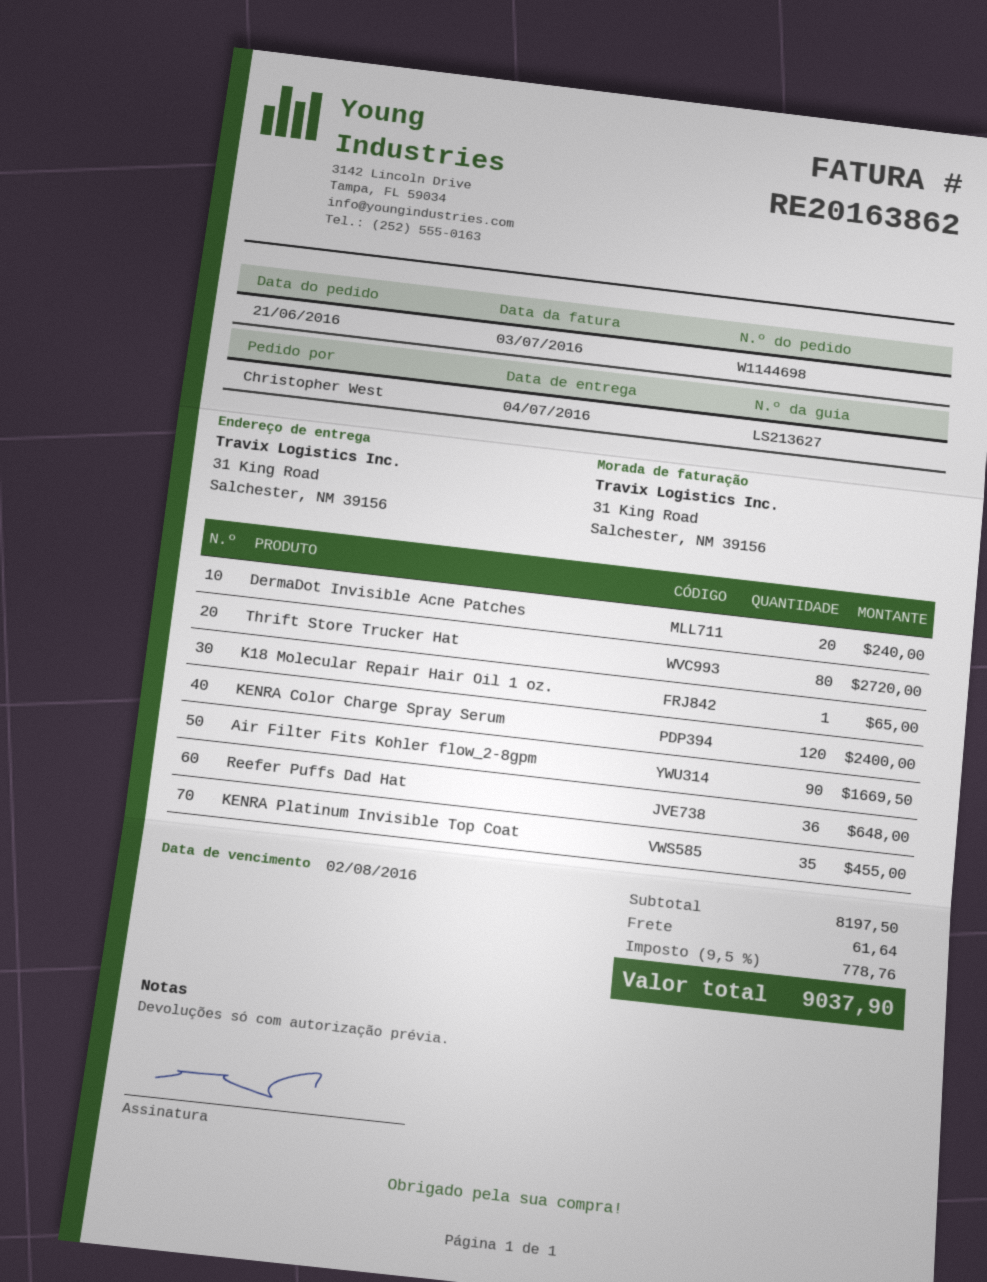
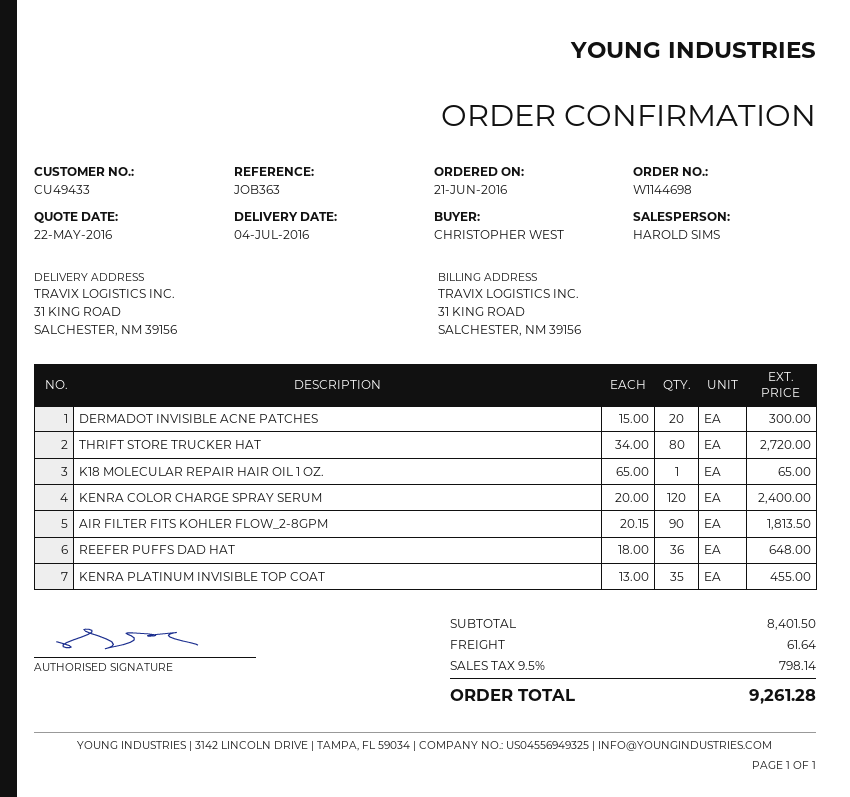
DermaDot Invisible Acne Patches: 20 for 240.00 -> 20 for 300.00
Air Filter Fits Kohler flow_2-8gpm: 90 for 1669.50 -> 90 for 1813.50
subtotal: 8197.50 -> 8401.50
tax: 9.5% = 778.76 -> 9.5% = 798.14
total: 9037.90 -> 9261.28

